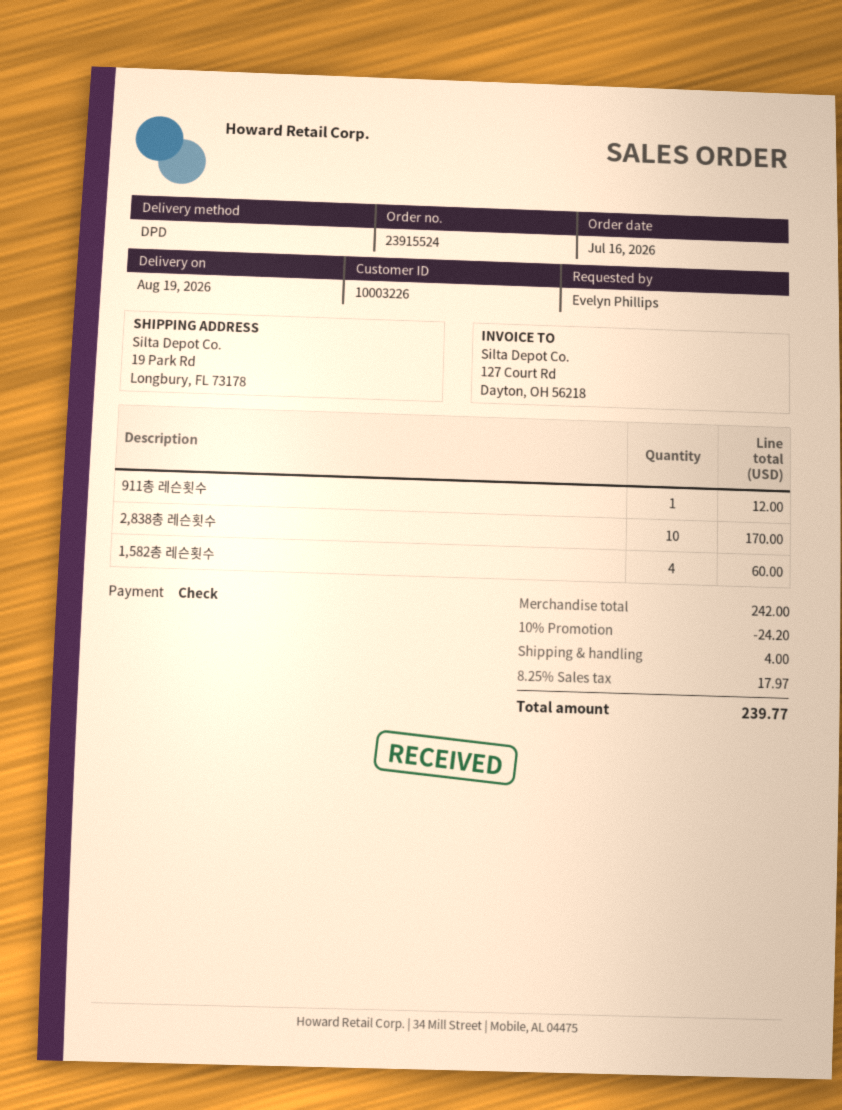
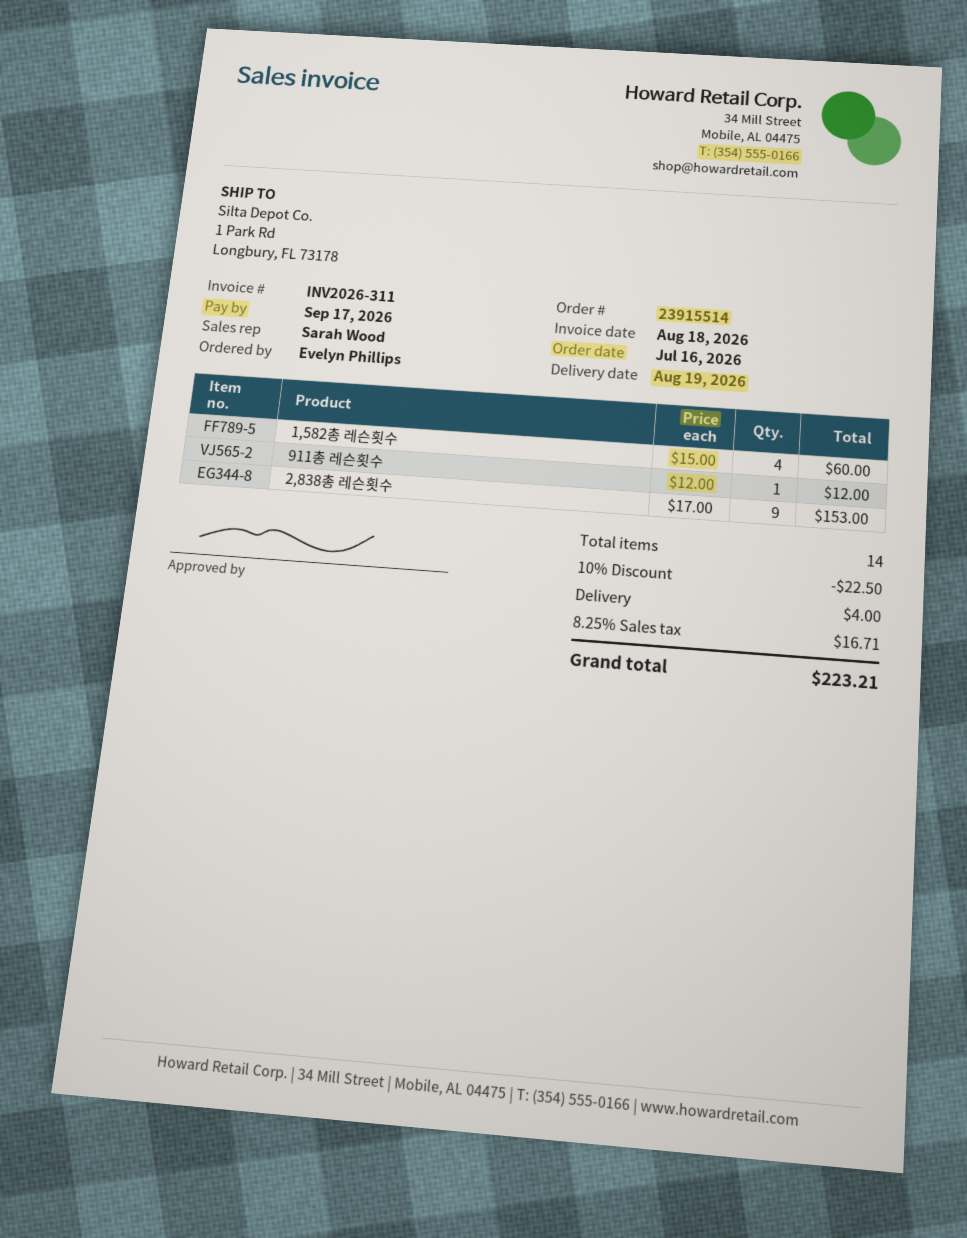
order number: 23915524 -> 23915514
ship to: 19 Park Rd, Longbury, FL 73178 -> 1 Park Rd, Longbury, FL 73178
2,838총 레슨횟수: 10 for 170.00 -> 9 for 153.00
discount: 10% = 24.20 -> 10% = 22.50
tax: 8.25% = 17.97 -> 8.25% = 16.71
total: 239.77 -> 223.21

